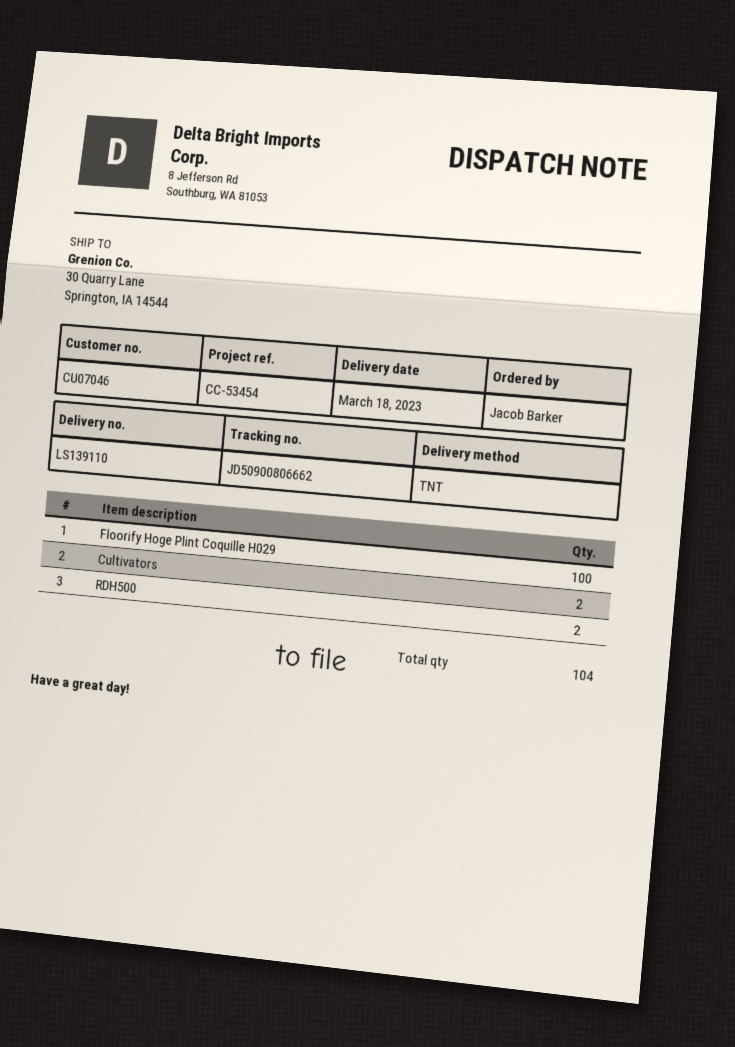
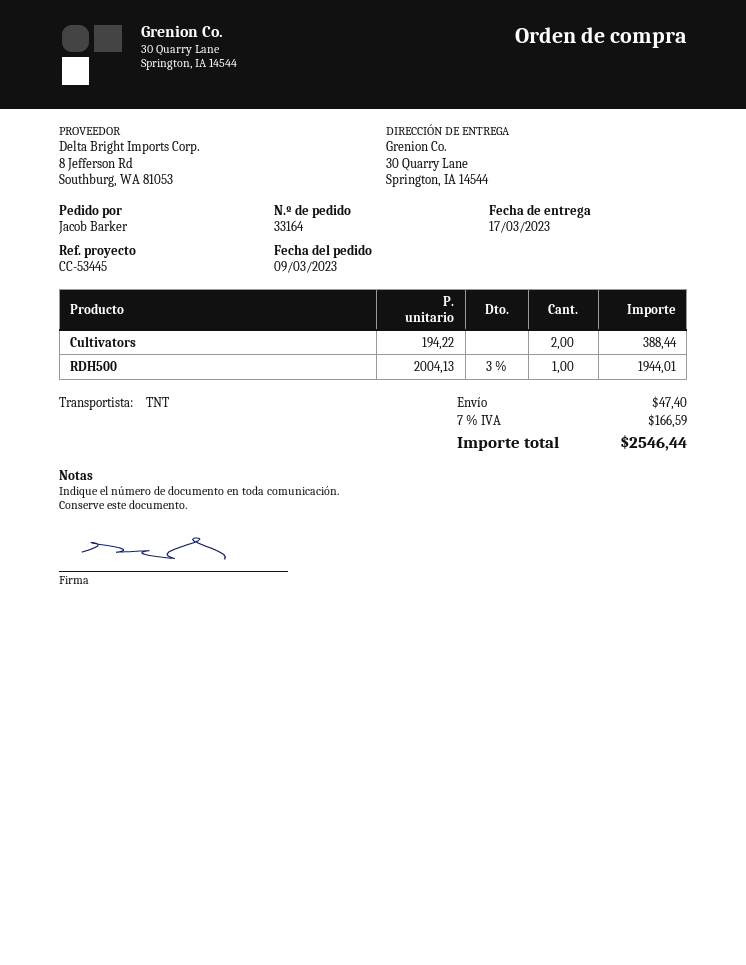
delivery date: 2023-03-18 -> 2023-03-17
reference: CC-53454 -> CC-53445
Floorify Hoge Plint Coquille H029: 100 -> none
RDH500: 2 -> 1

